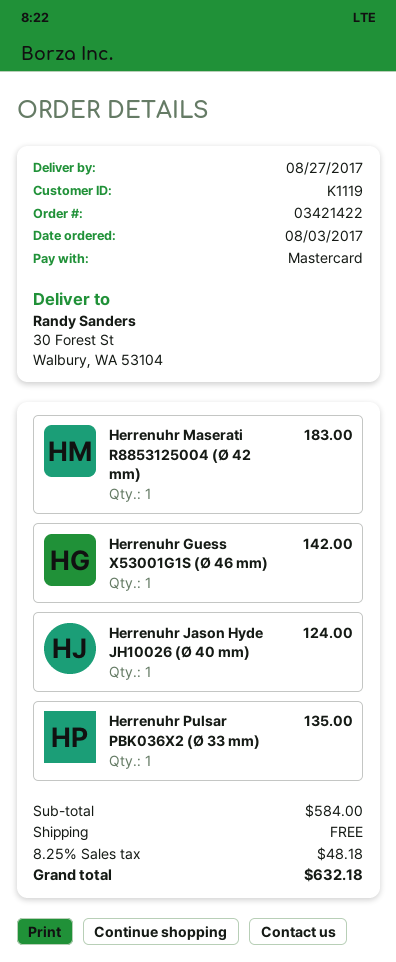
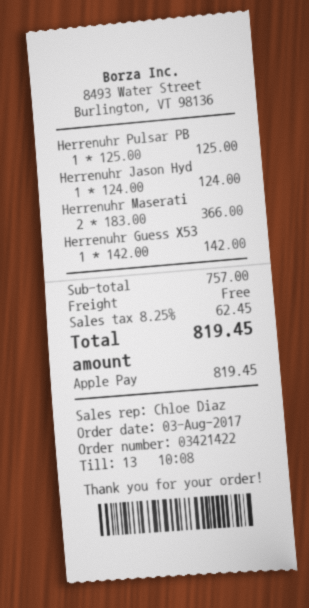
payment method: Mastercard -> Apple Pay
Herrenuhr Maserati R8853125004 (Ø 42 mm): 1 for 183.00 -> 2 for 366.00
Herrenuhr Pulsar PBK036X2 (Ø 33 mm): 1 for 135.00 -> 1 for 125.00
subtotal: 584.00 -> 757.00
tax: 8.25% = 48.18 -> 8.25% = 62.45
total: 632.18 -> 819.45

